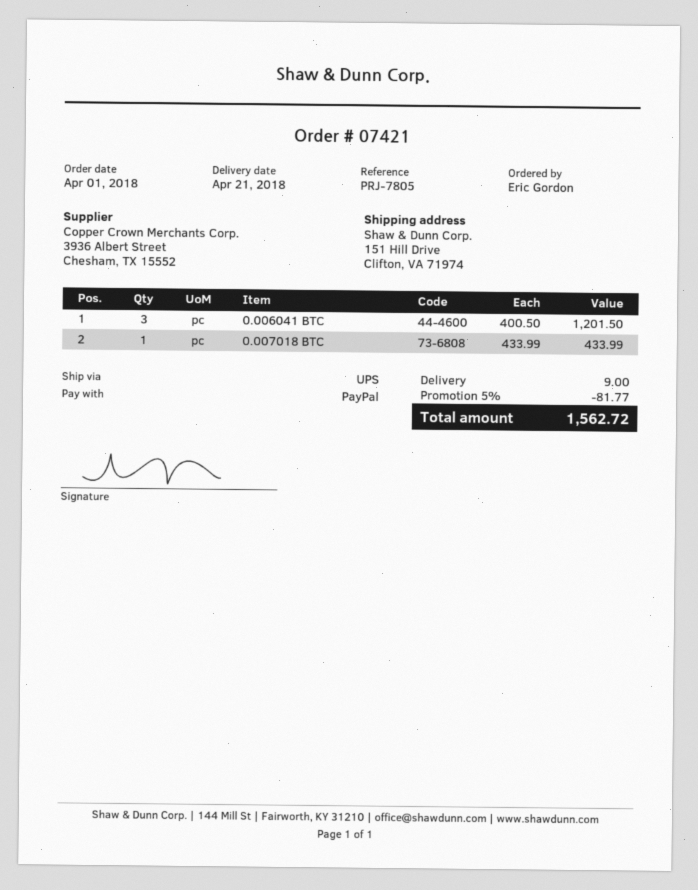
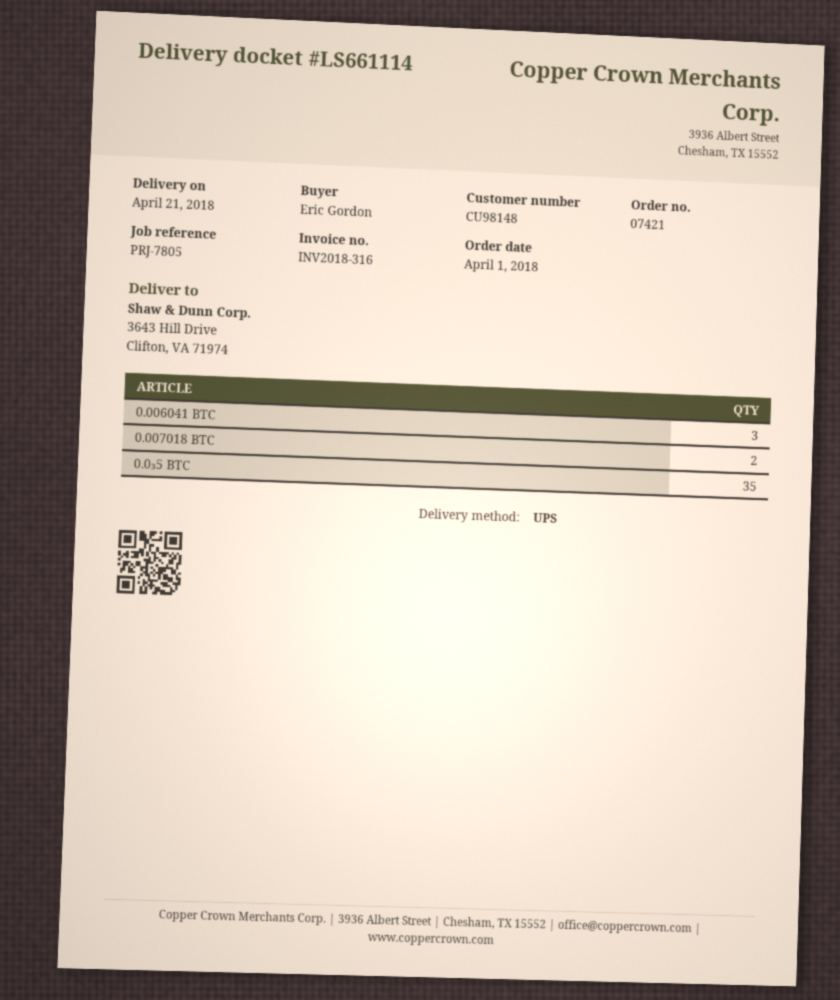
ship to: 151 Hill Drive, Clifton, VA 71974 -> 3643 Hill Drive, Clifton, VA 71974
0.007018 BTC: 1 -> 2
0.0₃5 BTC: none -> 35

